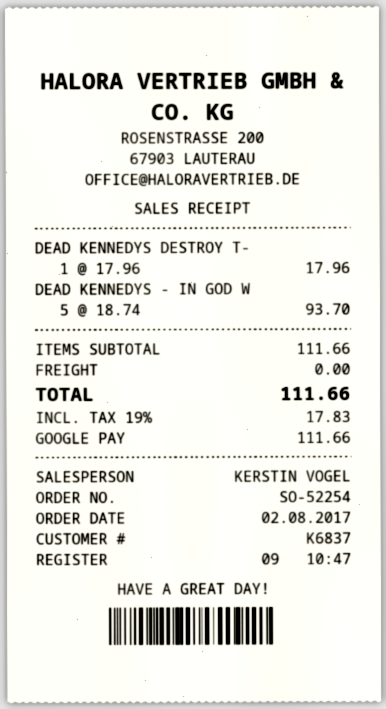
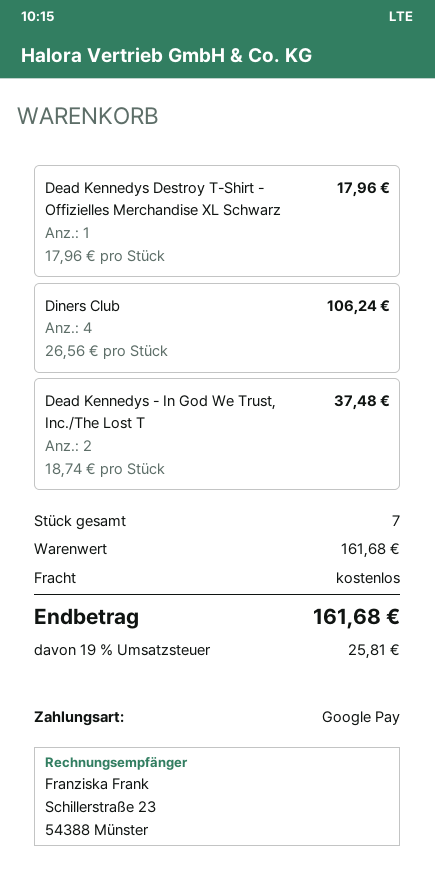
DEAD KENNEDYS - IN GOD W: 5 x 18.74 = 93.70 -> 2 x 18.74 = 37.48
Diners Club: none -> 4 x 26.56 = 106.24
subtotal: 111.66 -> 161.68
tax: 19% = 17.83 -> 19% = 25.81
total: 111.66 -> 161.68

